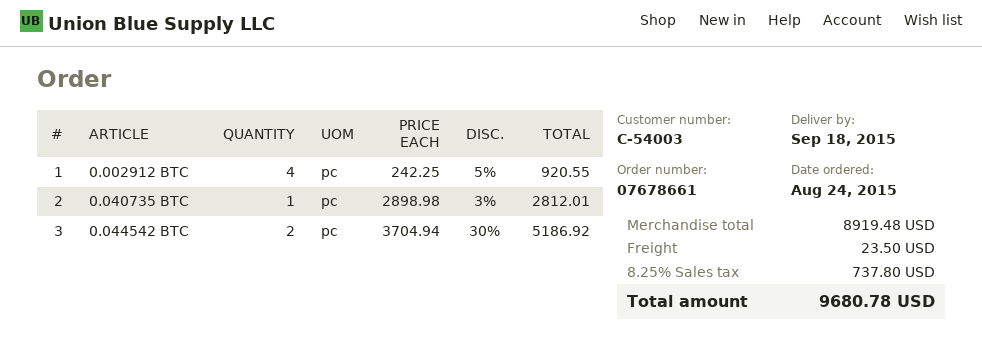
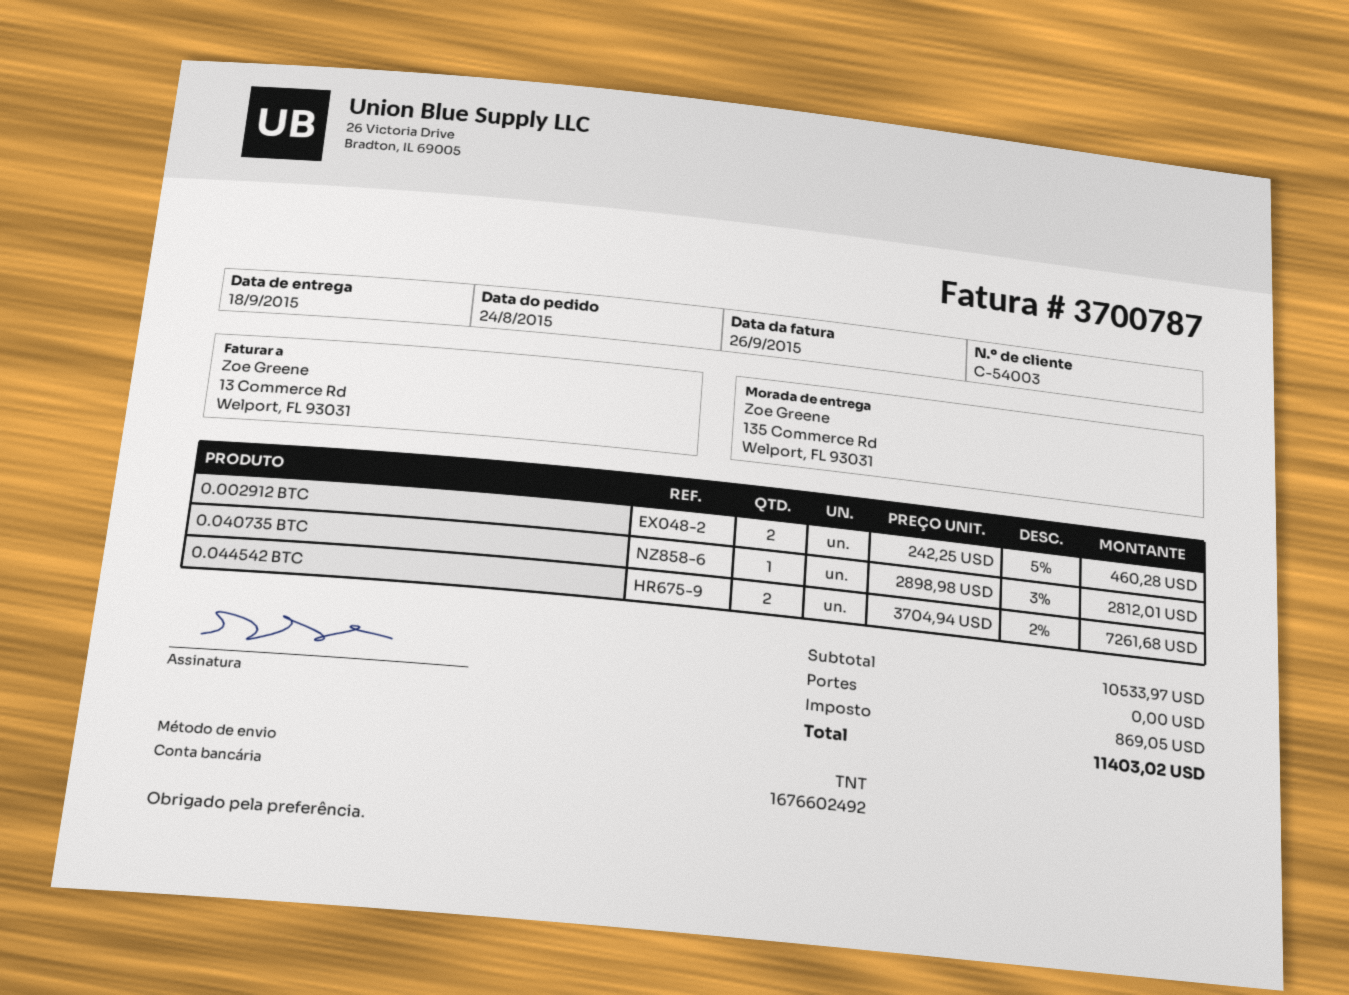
0.002912 BTC: 4 x 242.25 - 5% = 920.55 -> 2 x 242.25 - 5% = 460.28
0.044542 BTC: 2 x 3704.94 - 30% = 5186.92 -> 2 x 3704.94 - 2% = 7261.68
subtotal: 8919.48 -> 10533.97
shipping: 23.50 -> 0.00
tax: 737.80 -> 869.05
total: 9680.78 -> 11403.02

